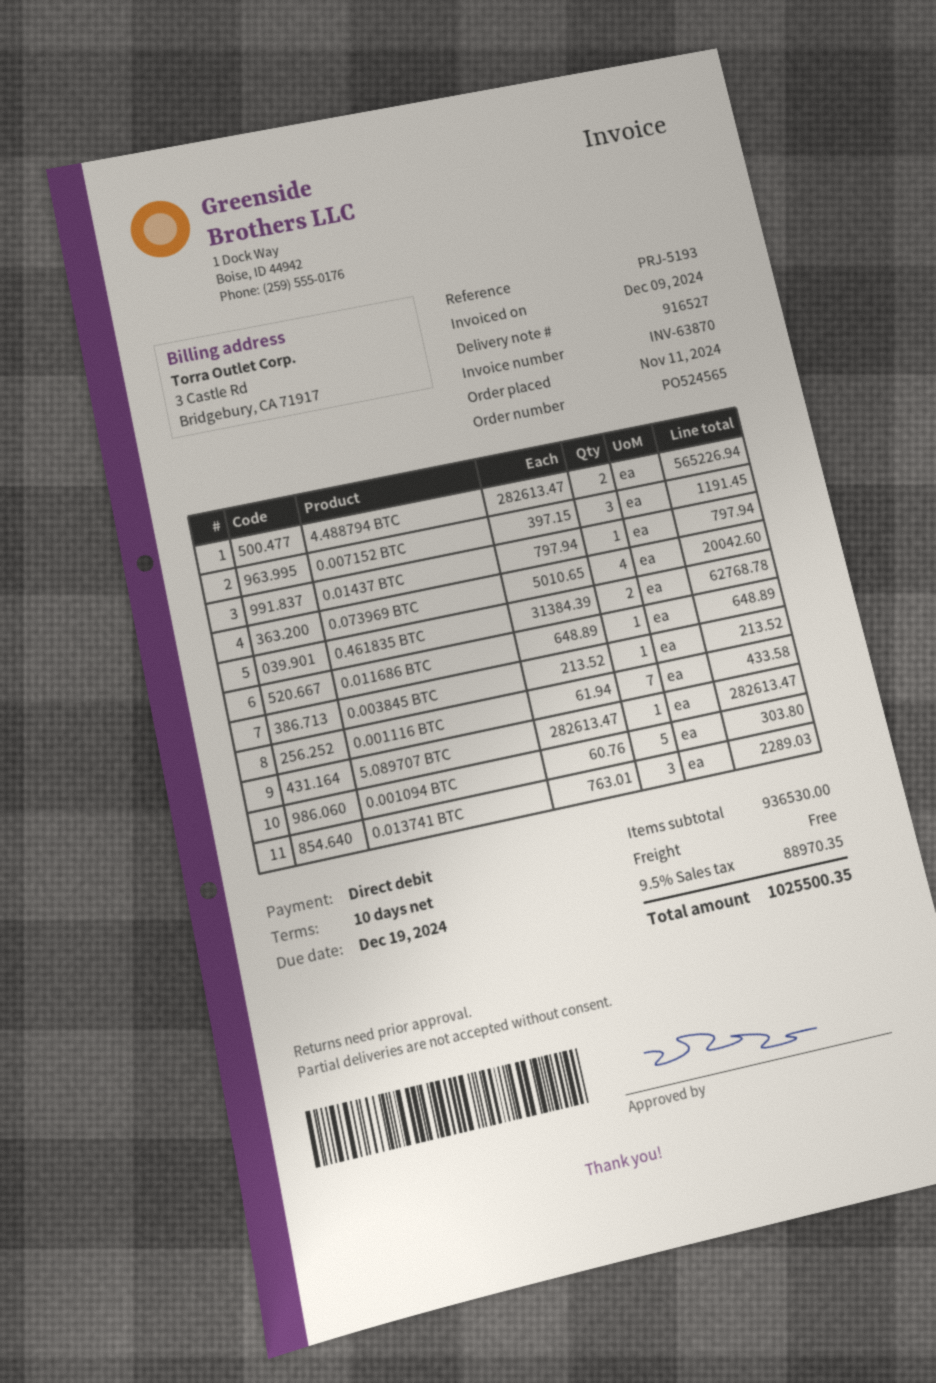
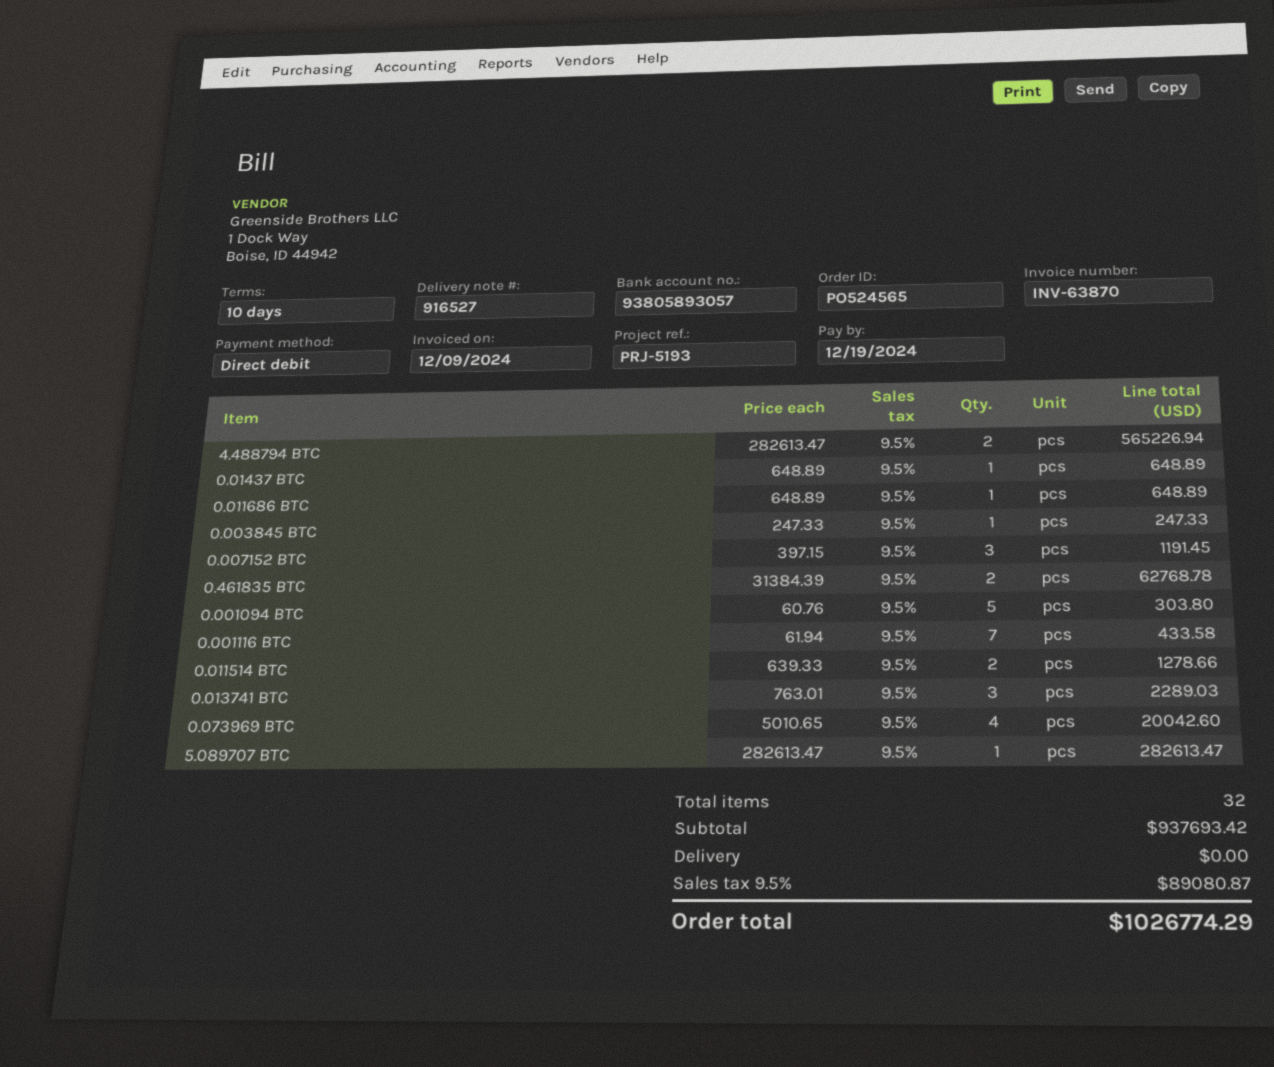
0.01437 BTC: 1 x 797.94 = 797.94 -> 1 x 648.89 = 648.89
0.003845 BTC: 1 x 213.52 = 213.52 -> 1 x 247.33 = 247.33
0.011514 BTC: none -> 2 x 639.33 = 1278.66
subtotal: 936530.00 -> 937693.42
tax: 9.5% = 88970.35 -> 9.5% = 89080.87
total: 1025500.35 -> 1026774.29

